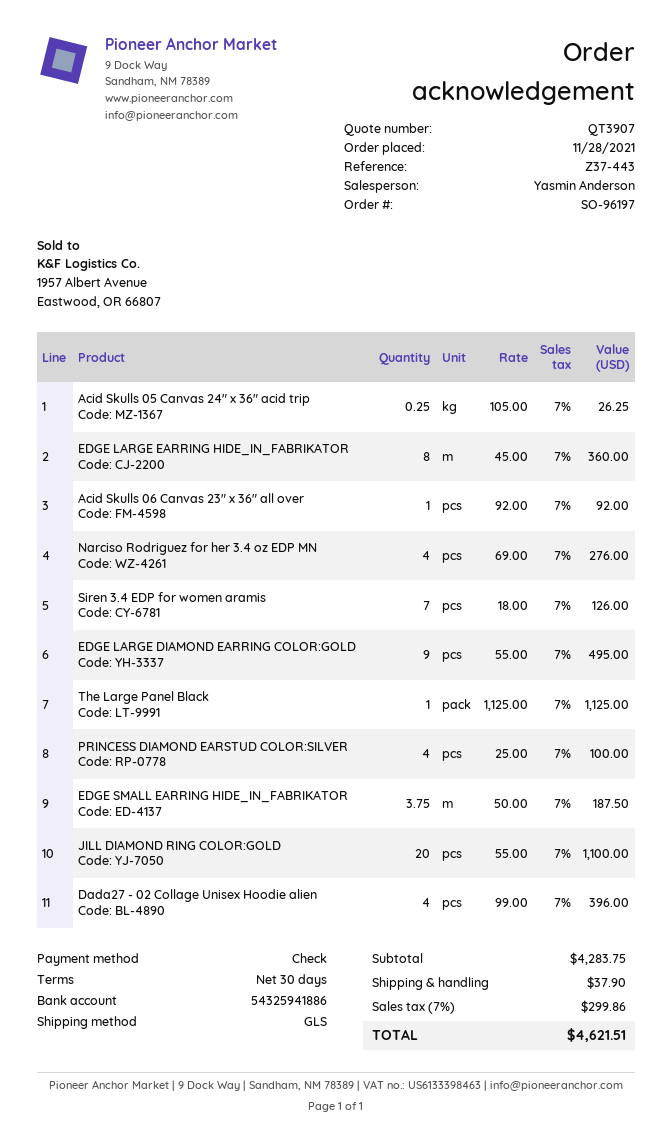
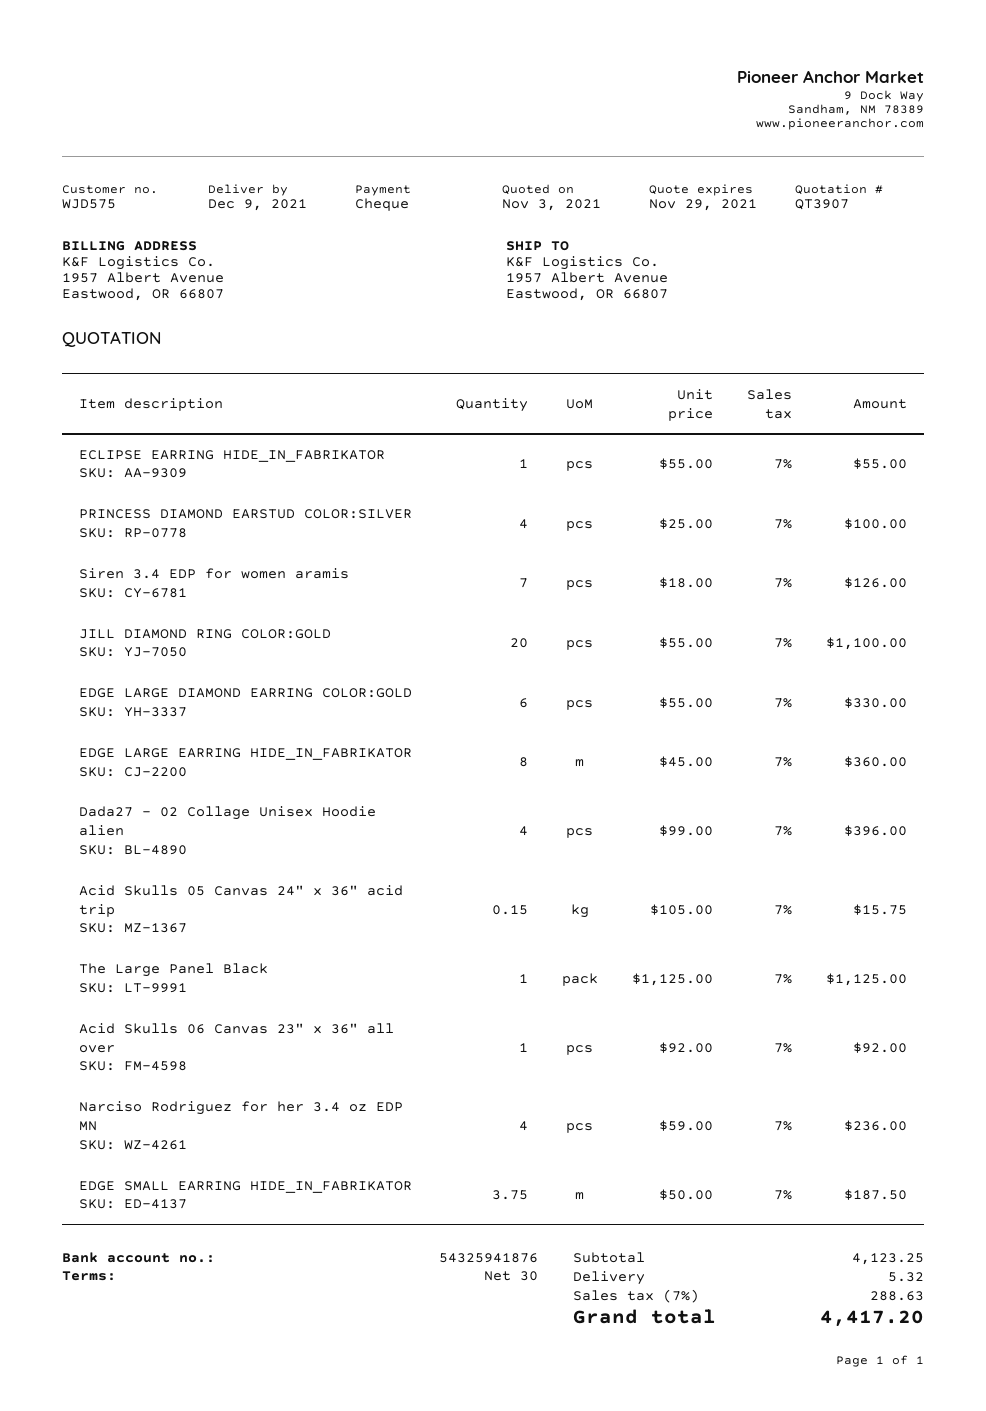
bank account: 54325941886 -> 54325941876
Acid Skulls 05 Canvas 24" x 36" acid trip: 0.25 x 105.00 = 26.25 -> 0.15 x 105.00 = 15.75
Narciso Rodriguez for her 3.4 oz EDP MN: 4 x 69.00 = 276.00 -> 4 x 59.00 = 236.00
EDGE LARGE DIAMOND EARRING COLOR:GOLD: 9 x 55.00 = 495.00 -> 6 x 55.00 = 330.00
ECLIPSE EARRING HIDE_IN_FABRIKATOR: none -> 1 x 55.00 = 55.00
subtotal: 4283.75 -> 4123.25
shipping: 37.90 -> 5.32
tax: 7% = 299.86 -> 7% = 288.63
total: 4621.51 -> 4417.20

